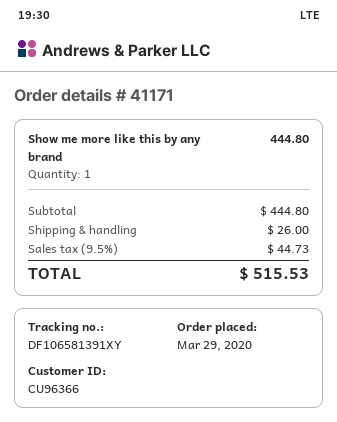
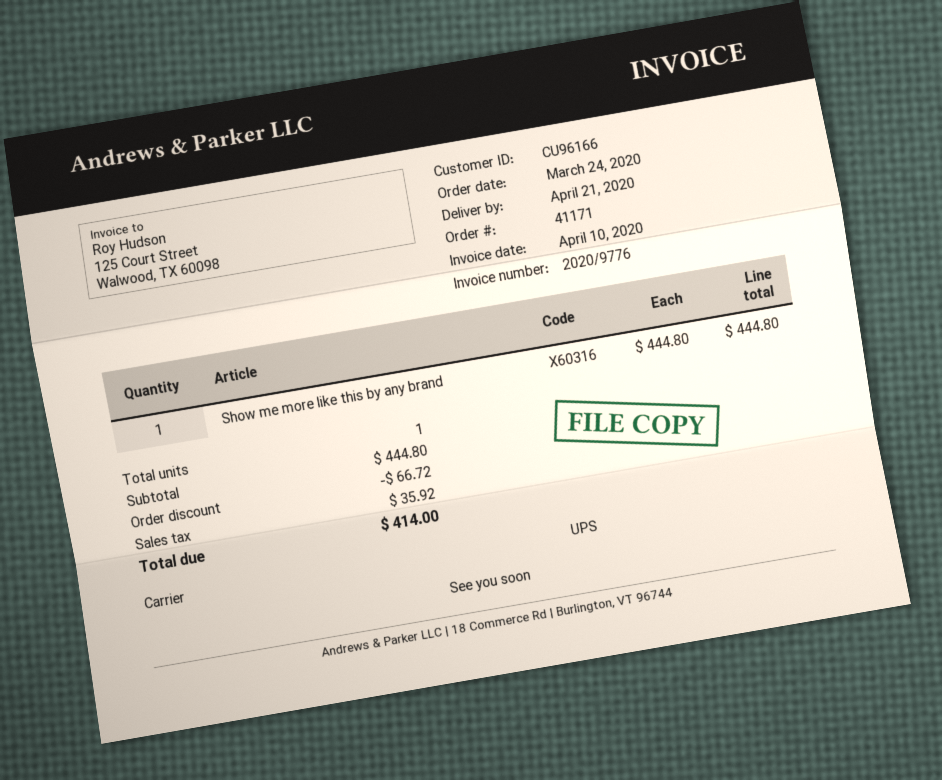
order date: 2020-03-29 -> 2020-03-24
customer number: CU96366 -> CU96166
discount: none -> 66.72
shipping: 26.00 -> none
tax: 44.73 -> 35.92
total: 515.53 -> 414.00

